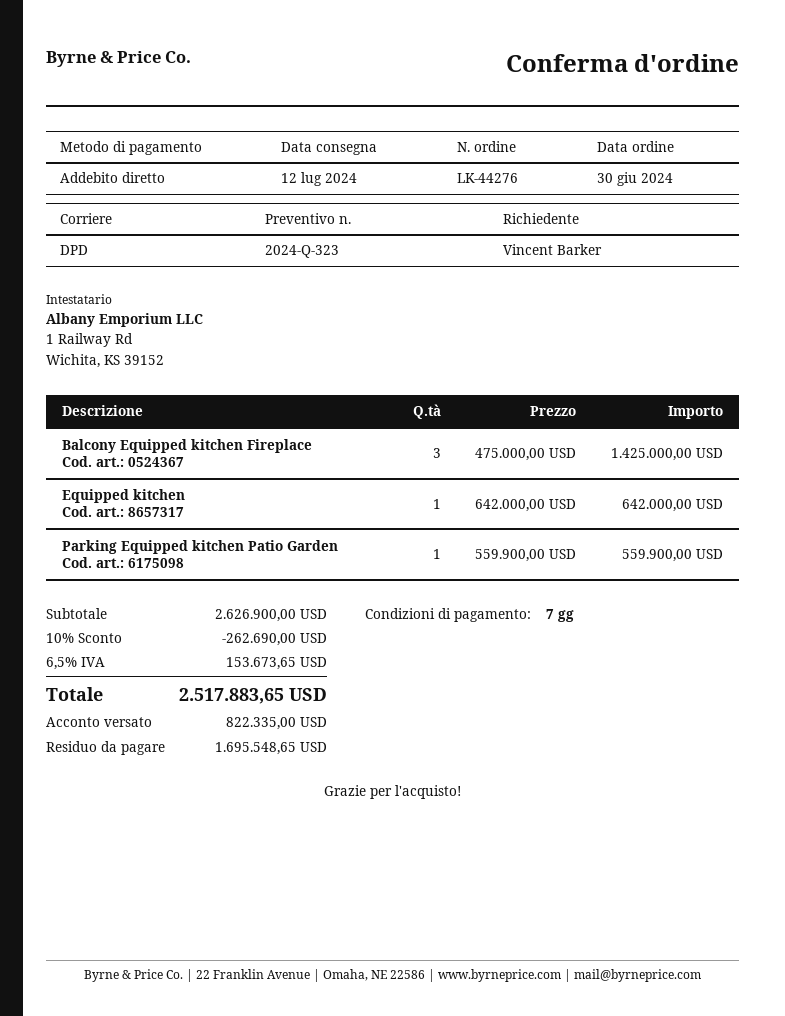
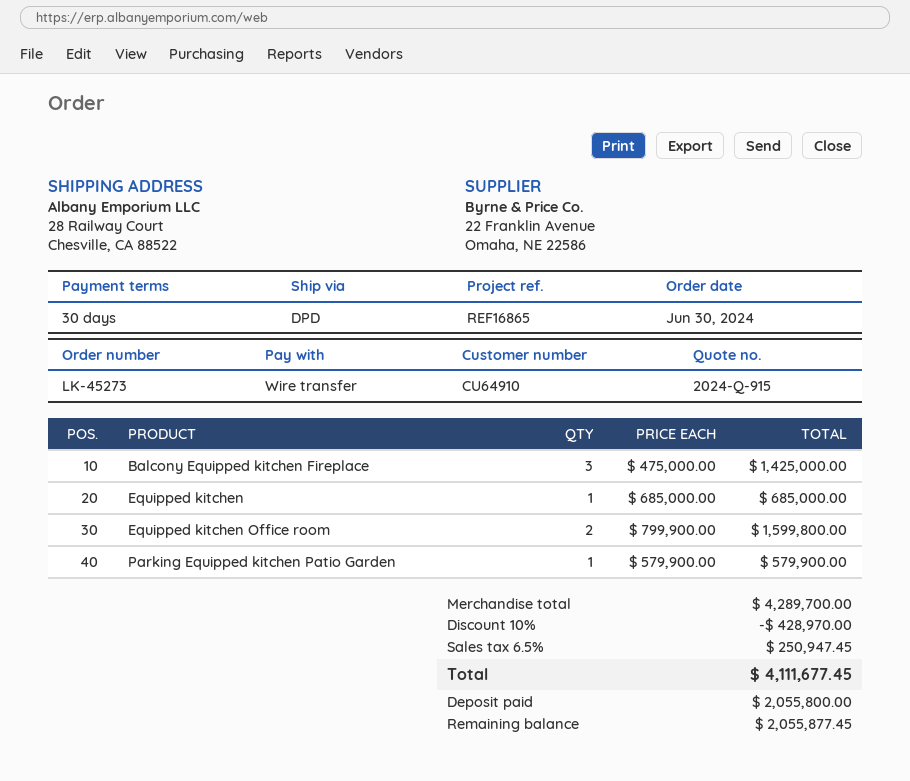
quote number: 2024-Q-323 -> 2024-Q-915
order number: LK-44276 -> LK-45273
payment terms: 7 days -> 30 days
payment method: direct debit -> bank transfer
Equipped kitchen: 1 x 642000.00 = 642000.00 -> 1 x 685000.00 = 685000.00
Parking Equipped kitchen Patio Garden: 1 x 559900.00 = 559900.00 -> 1 x 579900.00 = 579900.00
Equipped kitchen Office room: none -> 2 x 799900.00 = 1599800.00
subtotal: 2626900.00 -> 4289700.00
discount: 10% = 262690.00 -> 10% = 428970.00
tax: 6.5% = 153673.65 -> 6.5% = 250947.45
total: 2517883.65 -> 4111677.45
deposit: 822335.00 -> 2055800.00
balance: 1695548.65 -> 2055877.45

